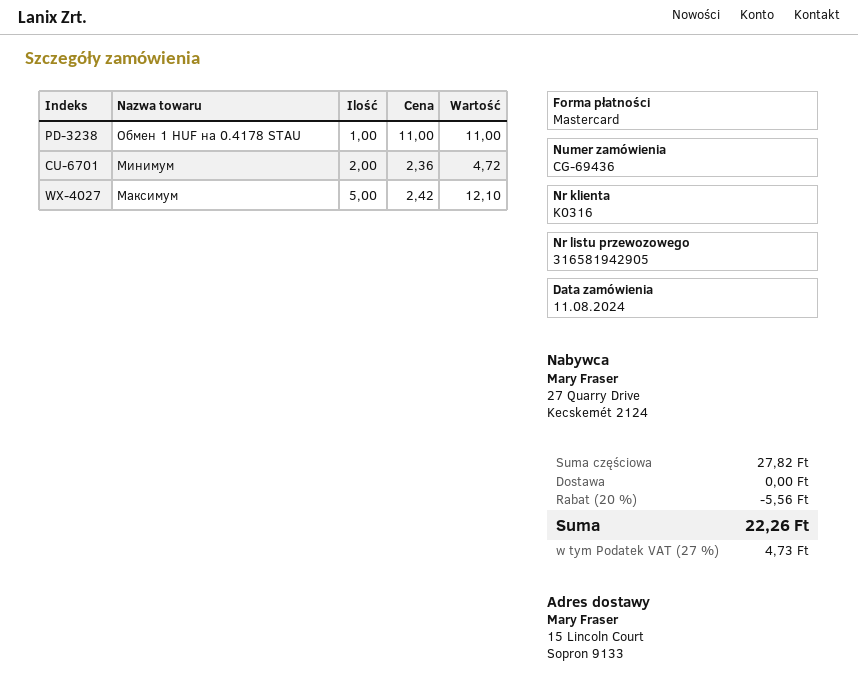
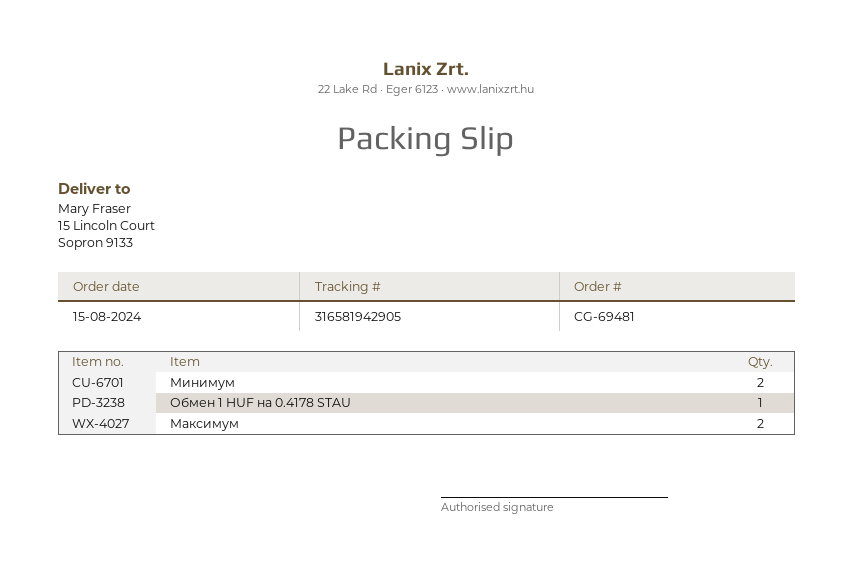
order number: CG-69436 -> CG-69481
order date: 2024-08-11 -> 2024-08-15
Максимум: 5 -> 2

